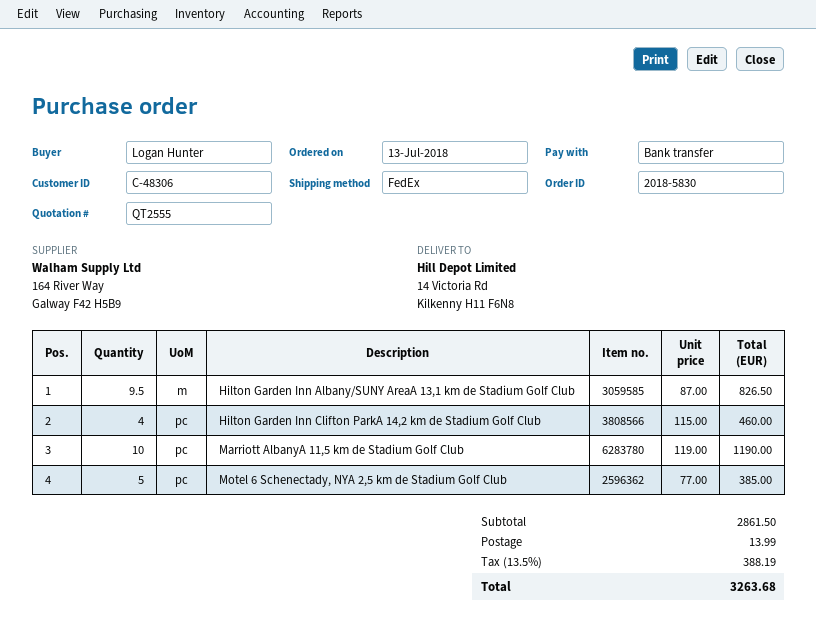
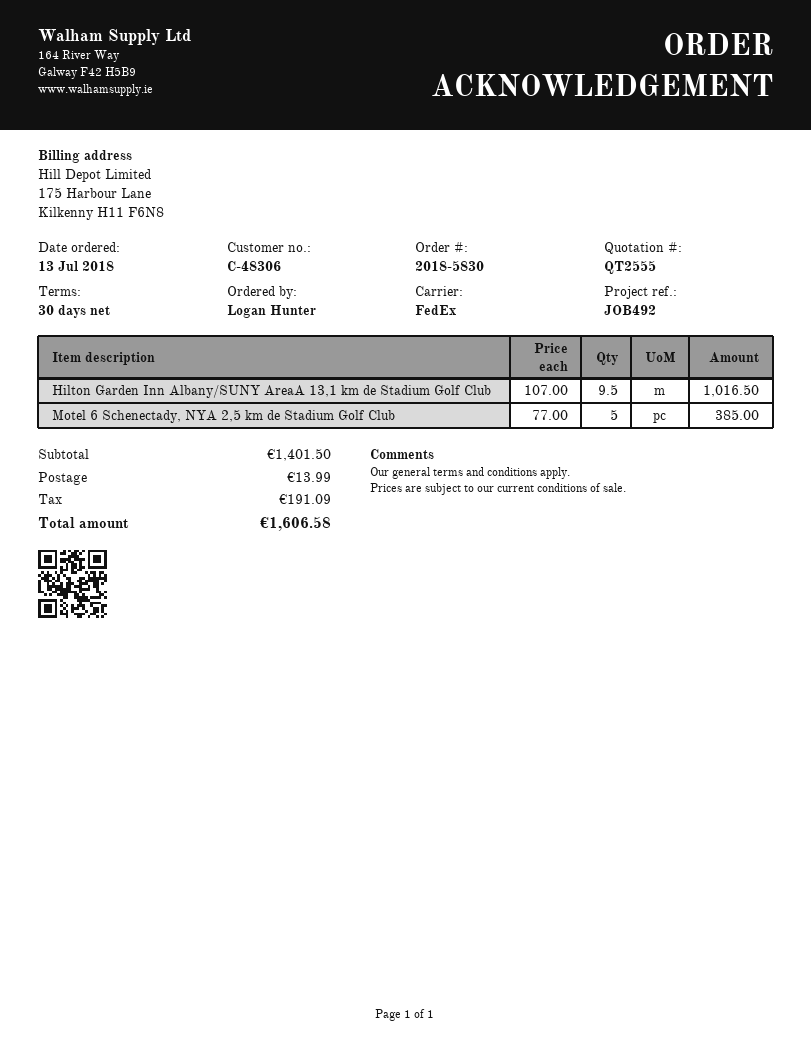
Hilton Garden Inn Albany/SUNY AreaA 13,1 km de Stadium Golf Club: 9.5 x 87.00 = 826.50 -> 9.5 x 107.00 = 1016.50
Hilton Garden Inn Clifton ParkA 14,2 km de Stadium Golf Club: 4 x 115.00 = 460.00 -> none
Marriott AlbanyA 11,5 km de Stadium Golf Club: 10 x 119.00 = 1190.00 -> none
subtotal: 2861.50 -> 1401.50
tax: 388.19 -> 191.09
total: 3263.68 -> 1606.58

